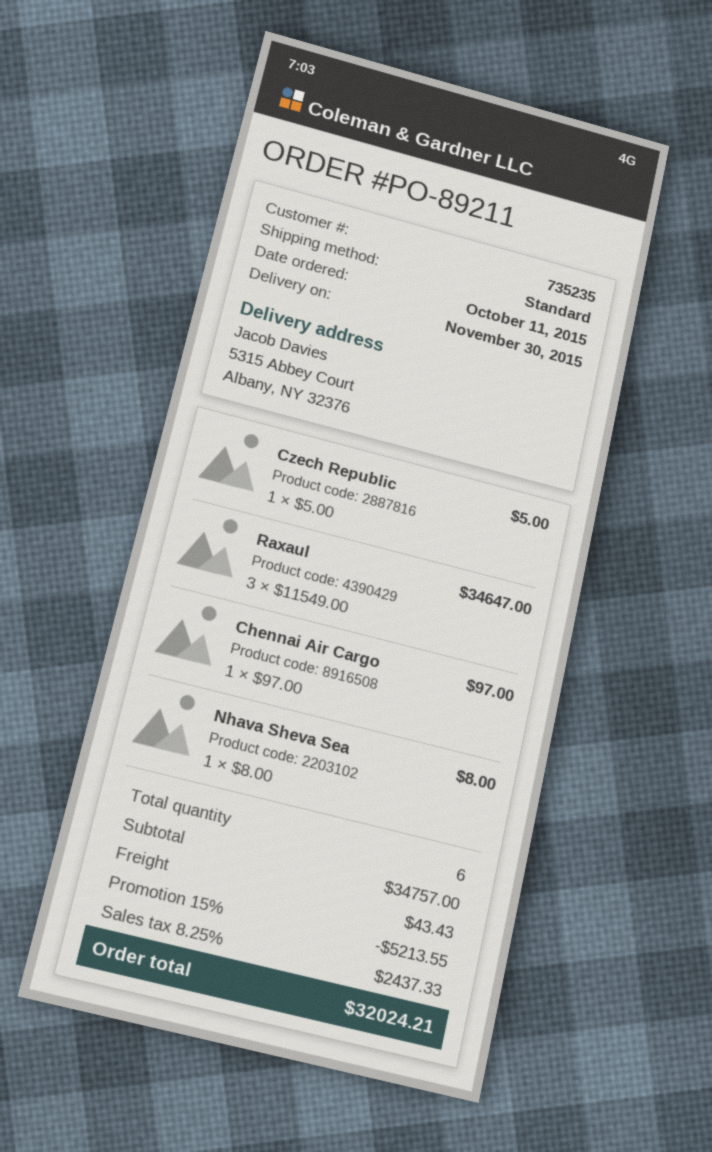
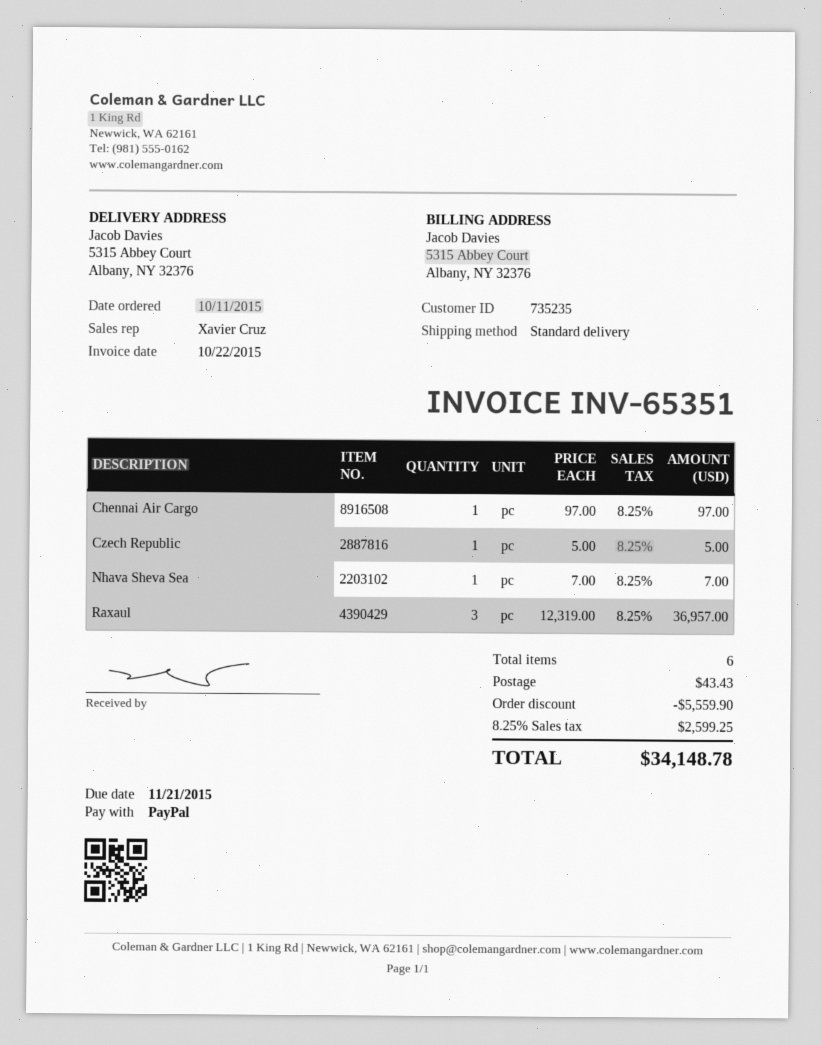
Raxaul: 3 x 11549.00 = 34647.00 -> 3 x 12319.00 = 36957.00
Nhava Sheva Sea: 1 x 8.00 = 8.00 -> 1 x 7.00 = 7.00
discount: 5213.55 -> 5559.90
tax: 8.25% = 2437.33 -> 8.25% = 2599.25
total: 32024.21 -> 34148.78

